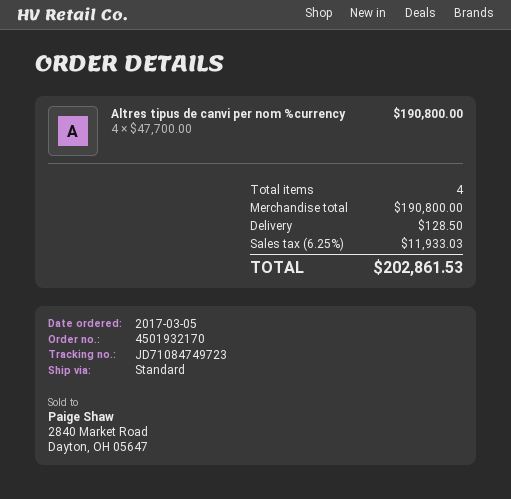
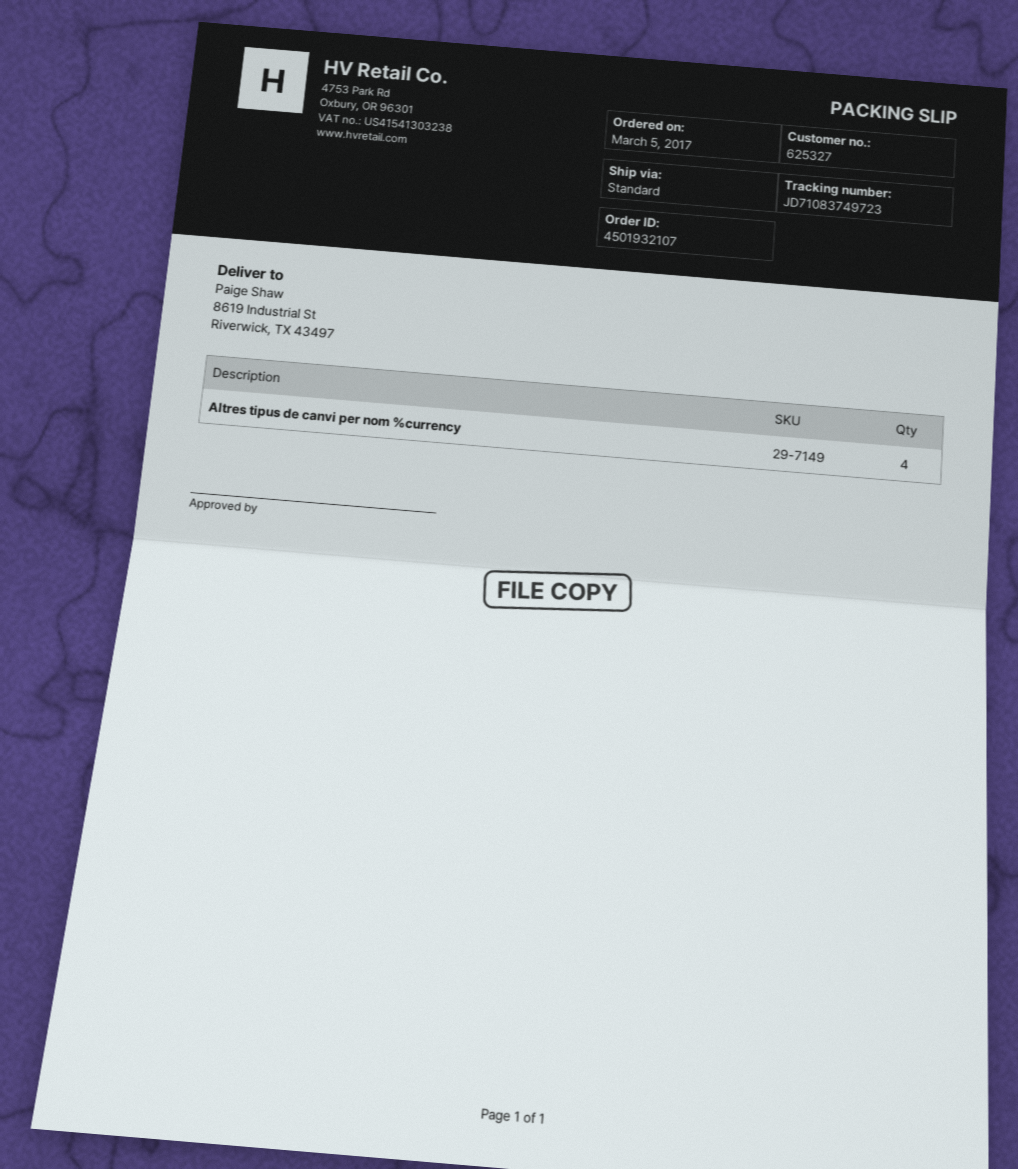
order number: 4501932170 -> 4501932107
tracking number: JD71084749723 -> JD71083749723

